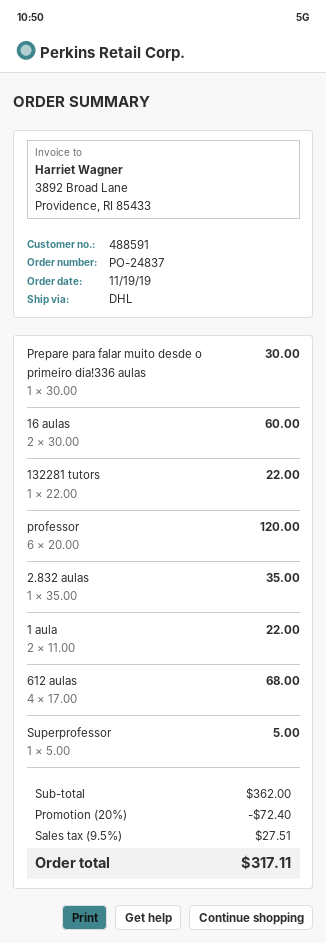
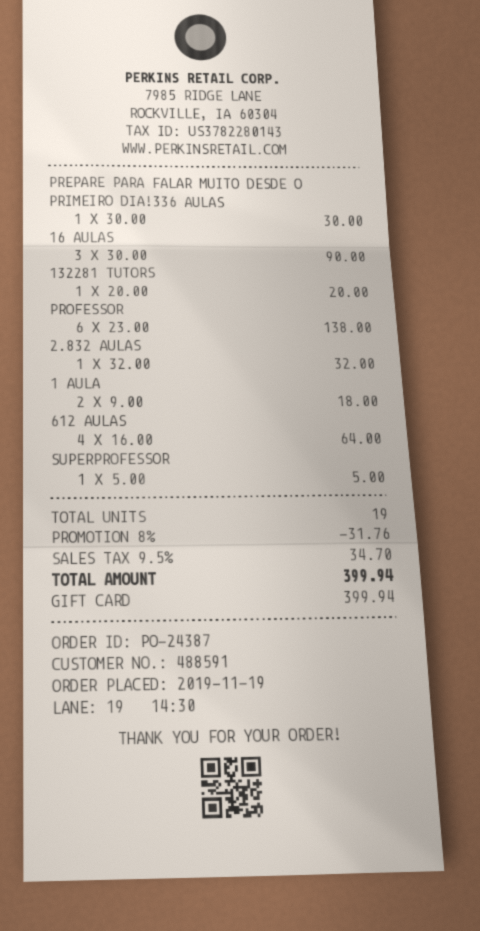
order number: PO-24837 -> PO-24387
16 aulas: 2 x 30.00 = 60.00 -> 3 x 30.00 = 90.00
132281 tutors: 1 x 22.00 = 22.00 -> 1 x 20.00 = 20.00
professor: 6 x 20.00 = 120.00 -> 6 x 23.00 = 138.00
2.832 aulas: 1 x 35.00 = 35.00 -> 1 x 32.00 = 32.00
1 aula: 2 x 11.00 = 22.00 -> 2 x 9.00 = 18.00
612 aulas: 4 x 17.00 = 68.00 -> 4 x 16.00 = 64.00
discount: 20% = 72.40 -> 8% = 31.76
tax: 9.5% = 27.51 -> 9.5% = 34.70
total: 317.11 -> 399.94

